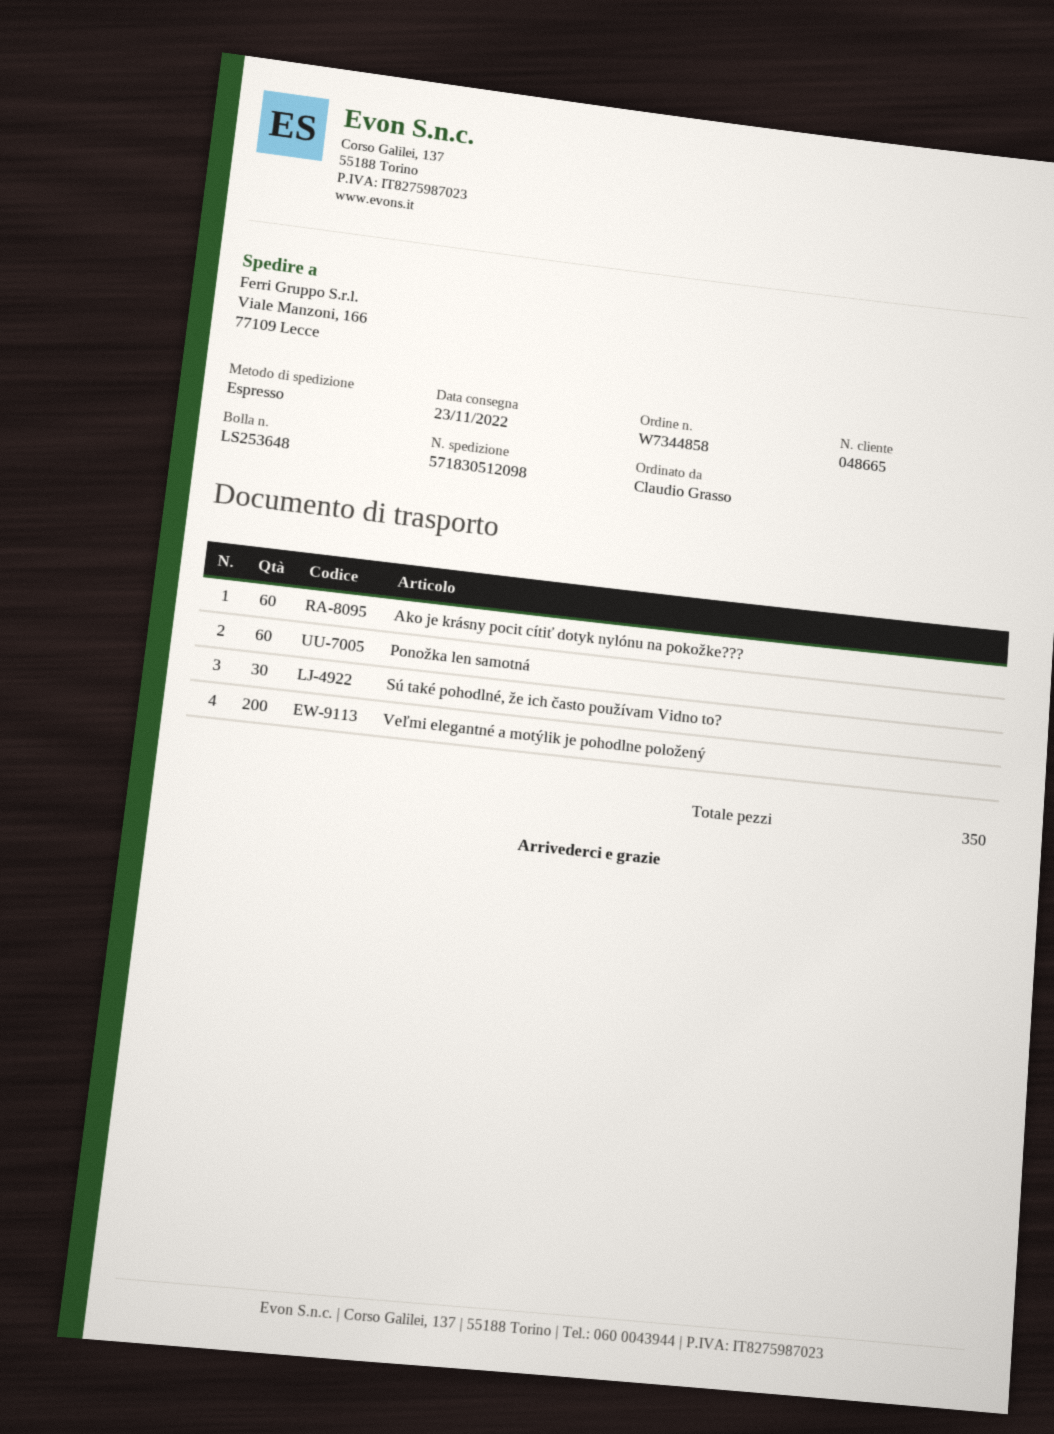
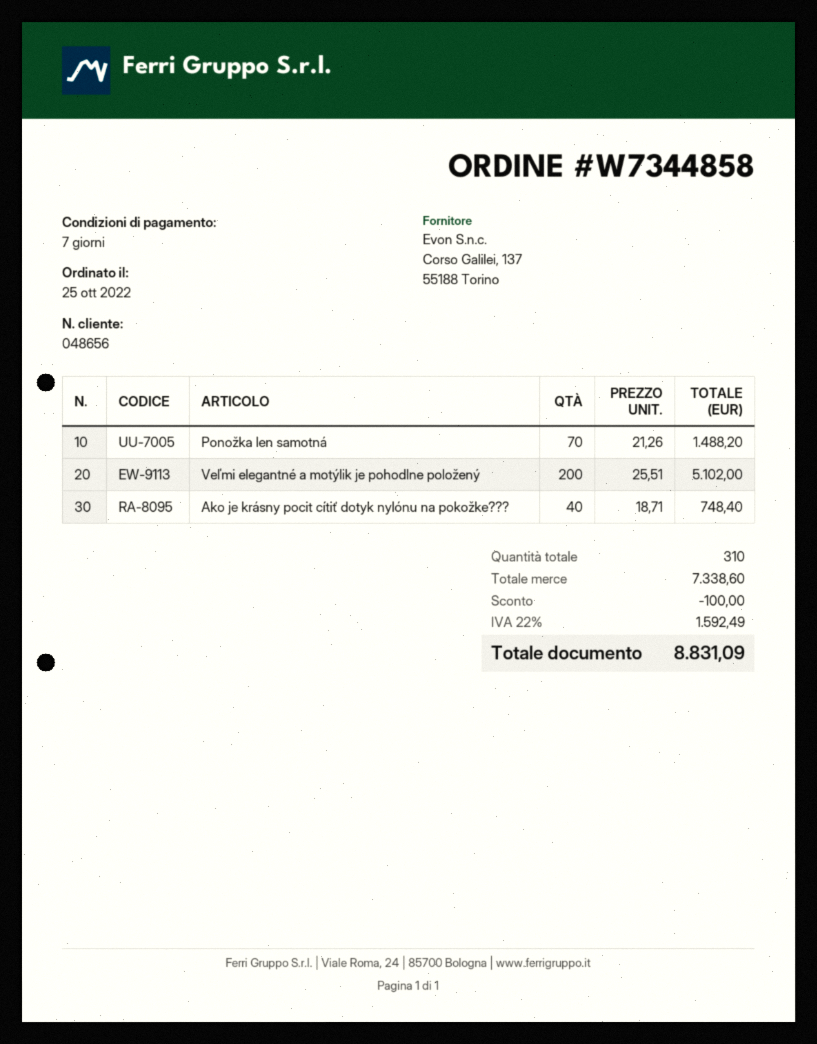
customer number: 048665 -> 048656
Ako je krásny pocit cítiť dotyk nylónu na pokožke???: 60 -> 40
Ponožka len samotná: 60 -> 70
Sú také pohodlné, že ich často používam Vidno to?: 30 -> none
total quantity: 350 -> 310

